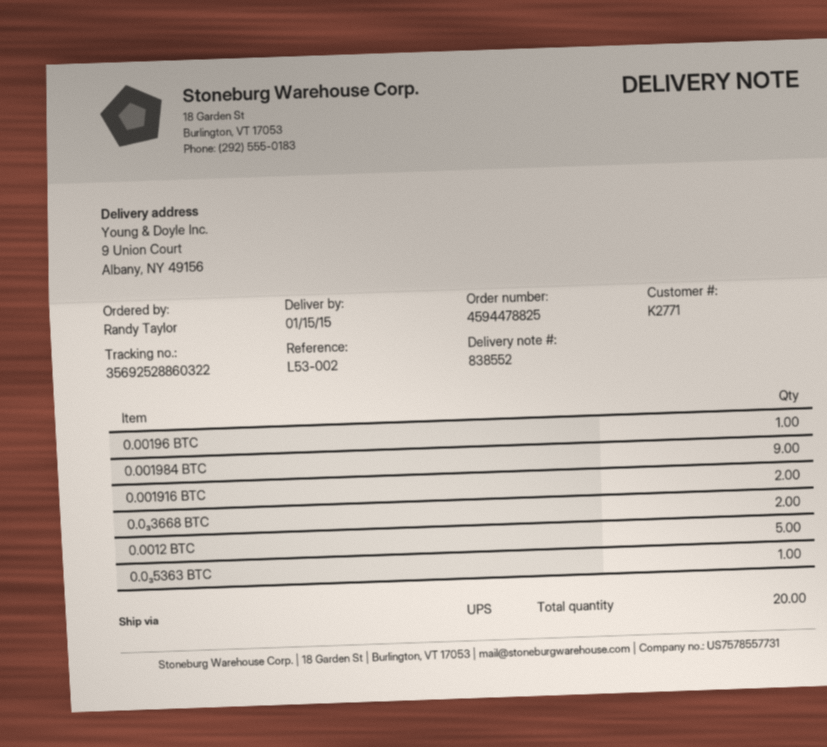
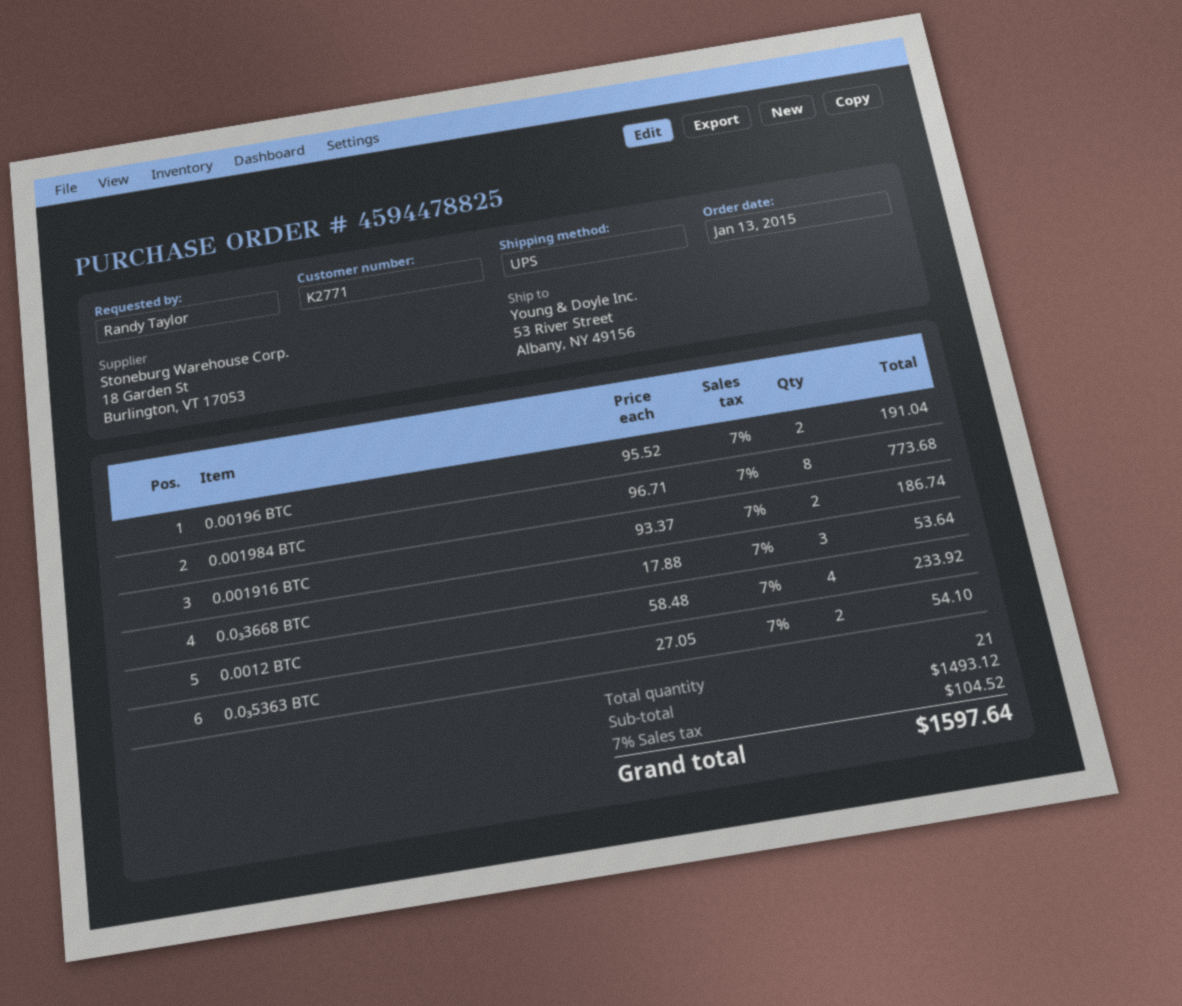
ship to: 9 Union Court, Albany, NY 49156 -> 53 River Street, Albany, NY 49156
0.00196 BTC: 1 -> 2
0.001984 BTC: 9 -> 8
0.0₃3668 BTC: 2 -> 3
0.0012 BTC: 5 -> 4
0.0₃5363 BTC: 1 -> 2
total quantity: 20 -> 21

